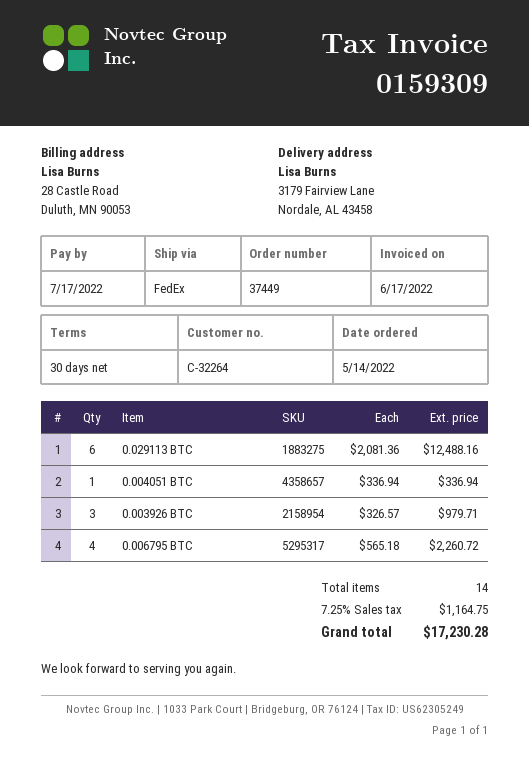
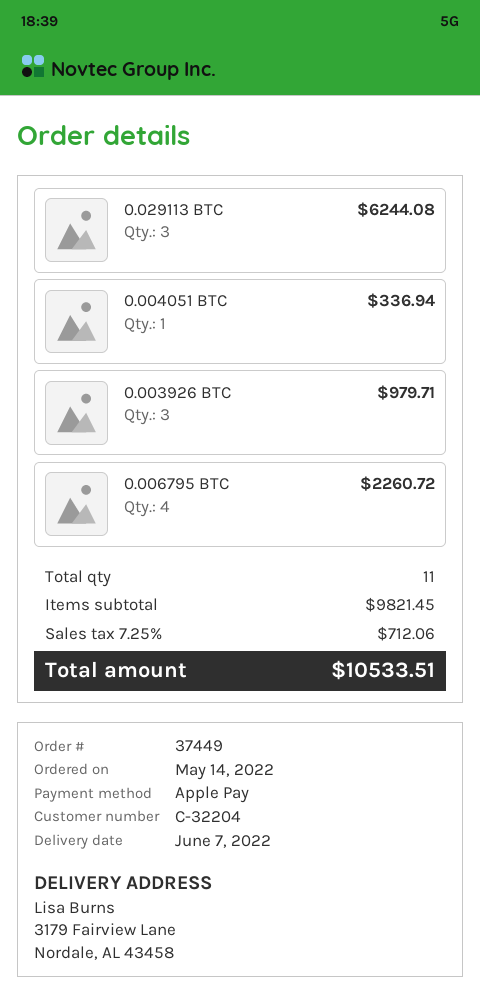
customer number: C-32264 -> C-32204
0.029113 BTC: 6 for 12488.16 -> 3 for 6244.08
total quantity: 14 -> 11
tax: 7.25% = 1164.75 -> 7.25% = 712.06
total: 17230.28 -> 10533.51

